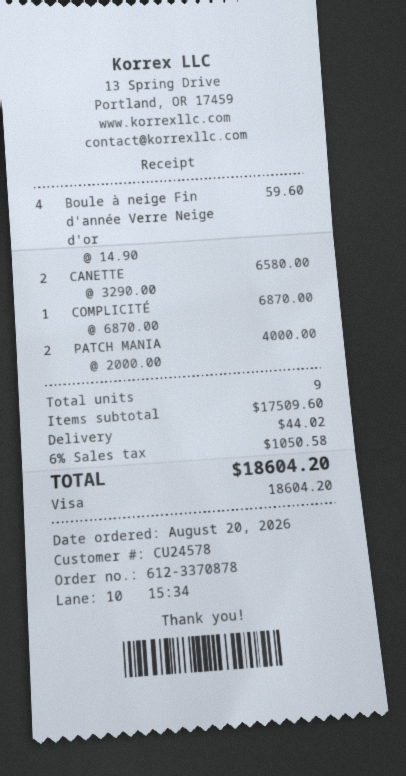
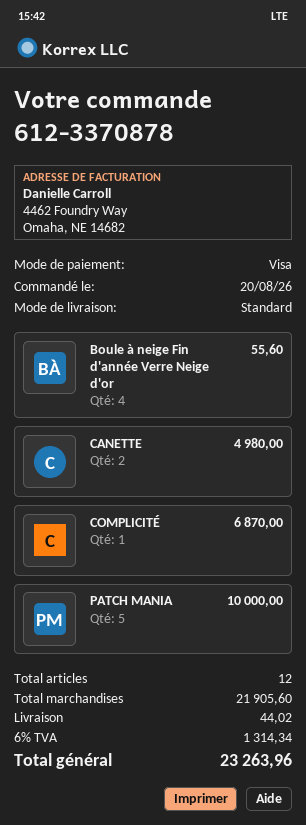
Boule à neige Fin d'année Verre Neige d'or: 4 for 59.60 -> 4 for 55.60
CANETTE: 2 for 6580.00 -> 2 for 4980.00
PATCH MANIA: 2 for 4000.00 -> 5 for 10000.00
total quantity: 9 -> 12
subtotal: 17509.60 -> 21905.60
tax: 6% = 1050.58 -> 6% = 1314.34
total: 18604.20 -> 23263.96

